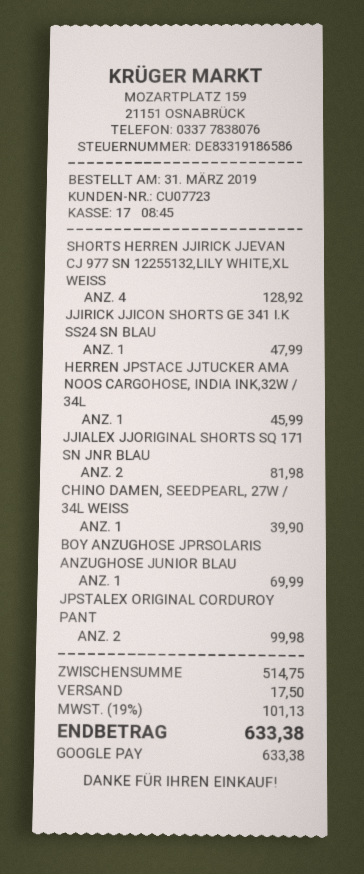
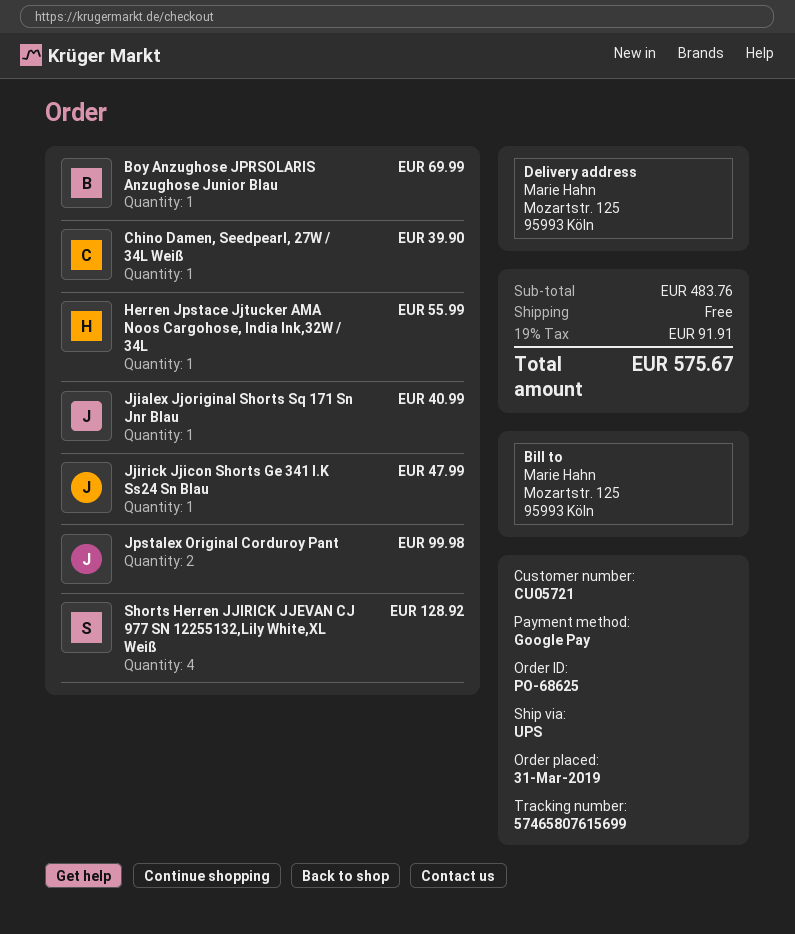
customer number: CU07723 -> CU05721
HERREN JPSTACE JJTUCKER AMA NOOS CARGOHOSE, INDIA INK,32W / 34L: 1 for 45.99 -> 1 for 55.99
JJIALEX JJORIGINAL SHORTS SQ 171 SN JNR BLAU: 2 for 81.98 -> 1 for 40.99
subtotal: 514.75 -> 483.76
shipping: 17.50 -> 0.00
tax: 19% = 101.13 -> 19% = 91.91
total: 633.38 -> 575.67

